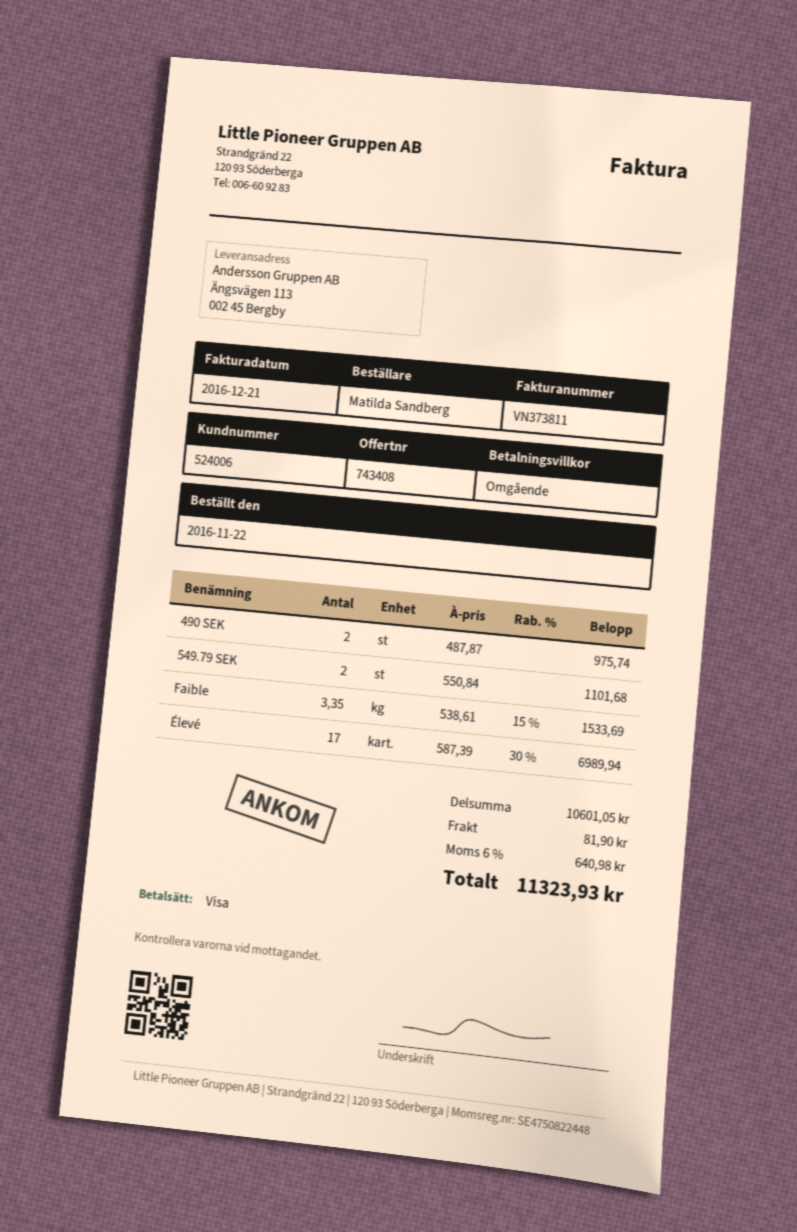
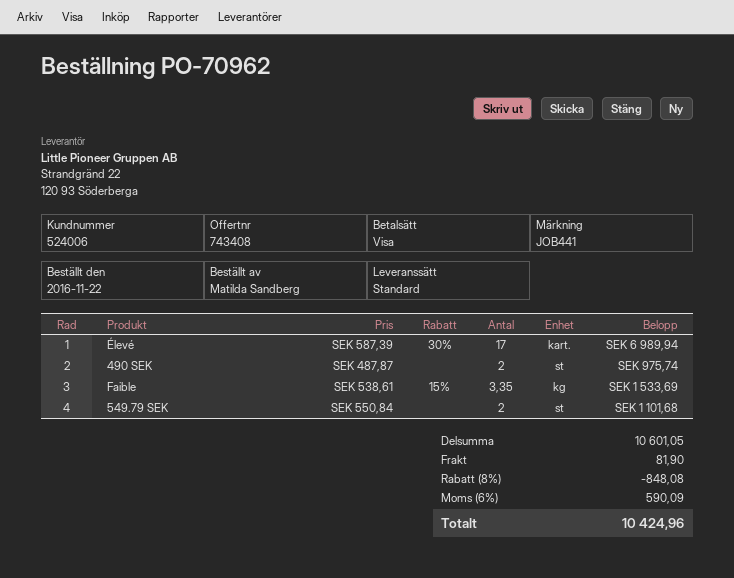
discount: none -> 8% = 848.08
tax: 6% = 640.98 -> 6% = 590.09
total: 11323.93 -> 10424.96

